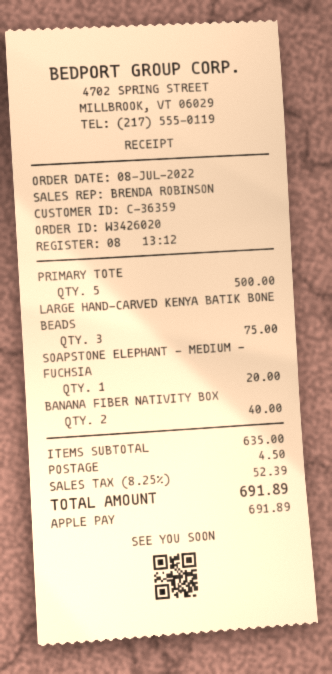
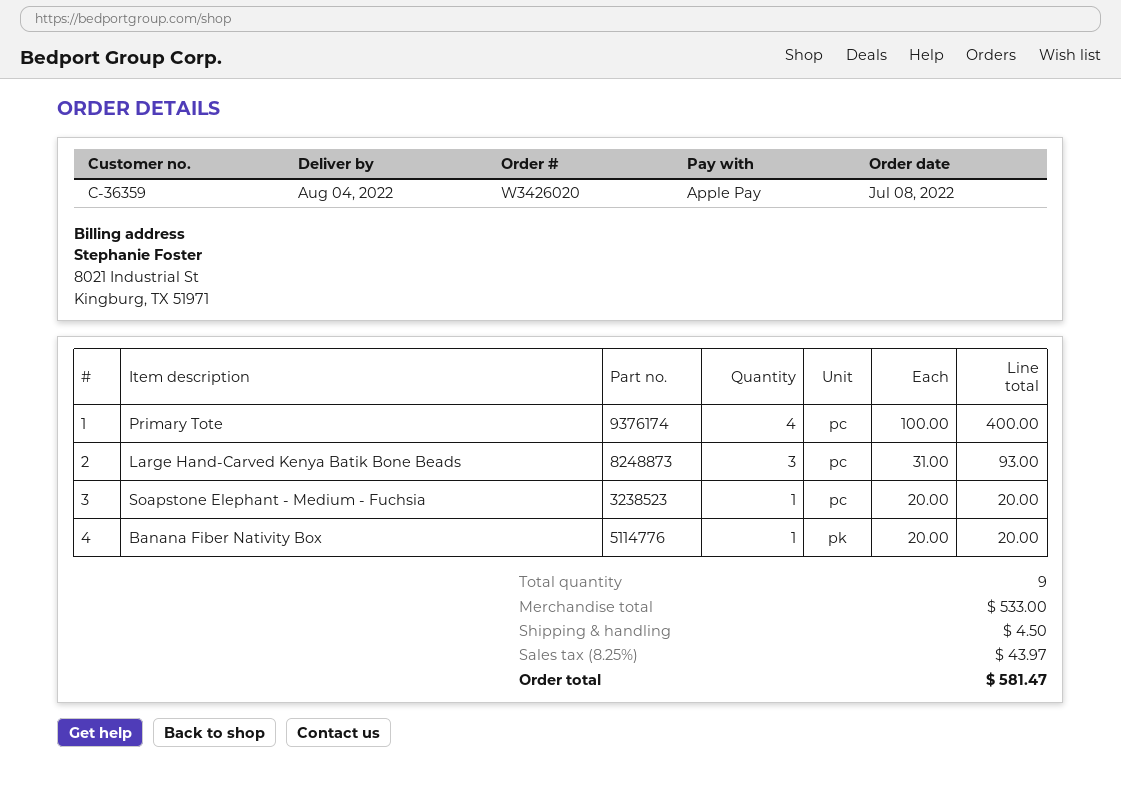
PRIMARY TOTE: 5 for 500.00 -> 4 for 400.00
LARGE HAND-CARVED KENYA BATIK BONE BEADS: 3 for 75.00 -> 3 for 93.00
BANANA FIBER NATIVITY BOX: 2 for 40.00 -> 1 for 20.00
subtotal: 635.00 -> 533.00
tax: 8.25% = 52.39 -> 8.25% = 43.97
total: 691.89 -> 581.47

